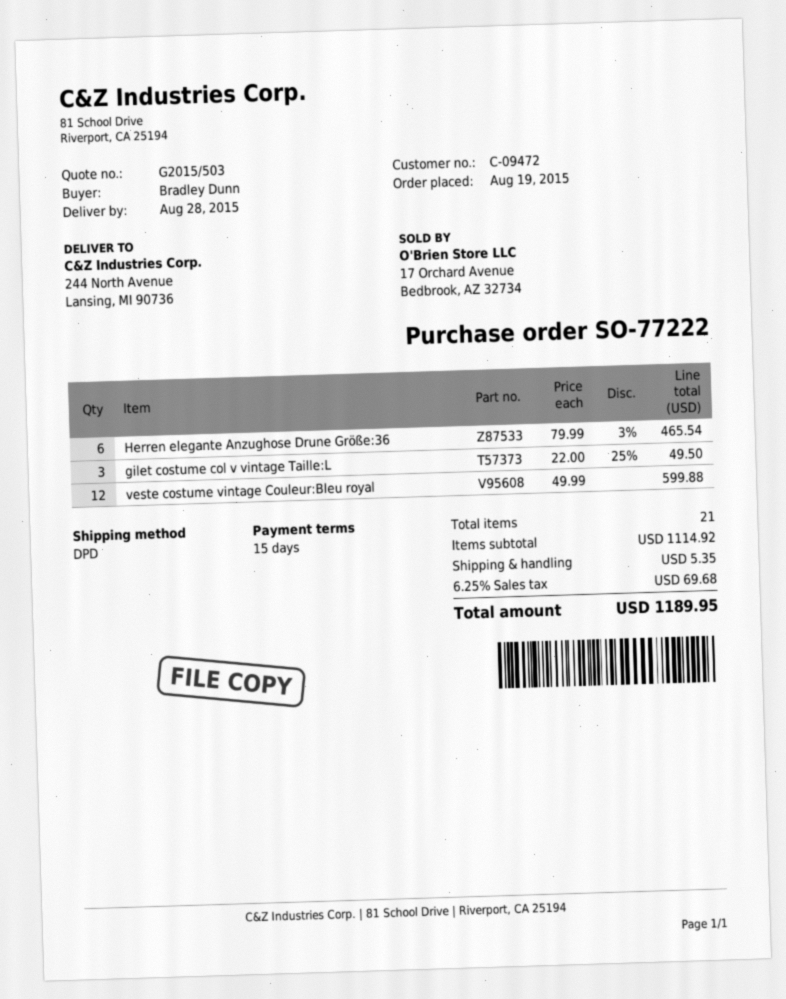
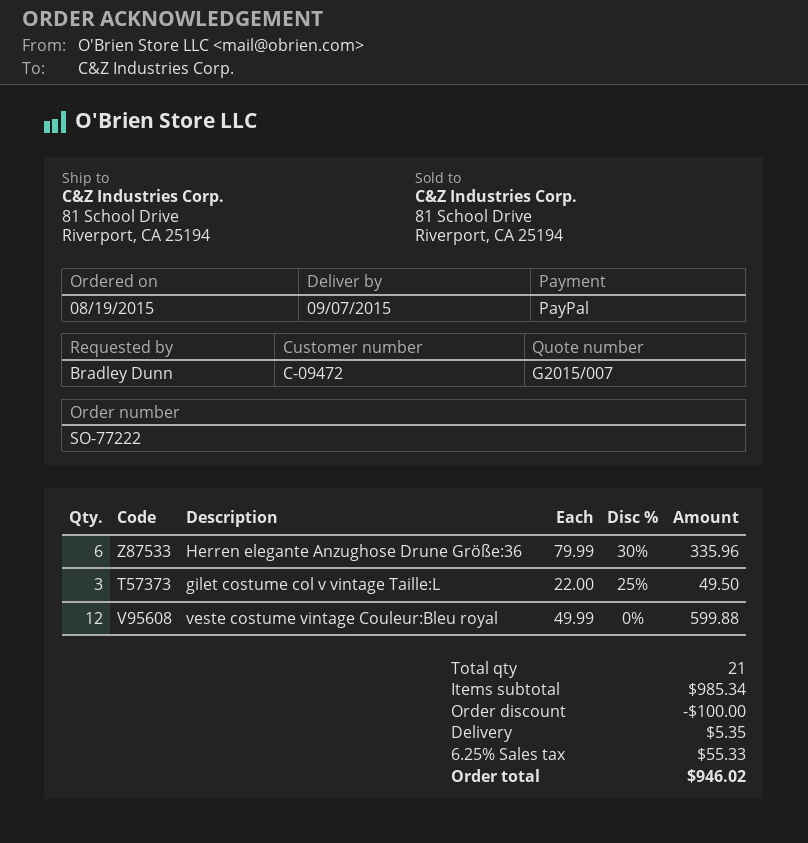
quote number: G2015/503 -> G2015/007
delivery date: 2015-08-28 -> 2015-09-07
ship to: 244 North Avenue, Lansing, MI 90736 -> 81 School Drive, Riverport, CA 25194
Herren elegante Anzughose Drune Größe:36: 6 x 79.99 - 3% = 465.54 -> 6 x 79.99 - 30% = 335.96
subtotal: 1114.92 -> 985.34
discount: none -> 100.00
tax: 6.25% = 69.68 -> 6.25% = 55.33
total: 1189.95 -> 946.02

